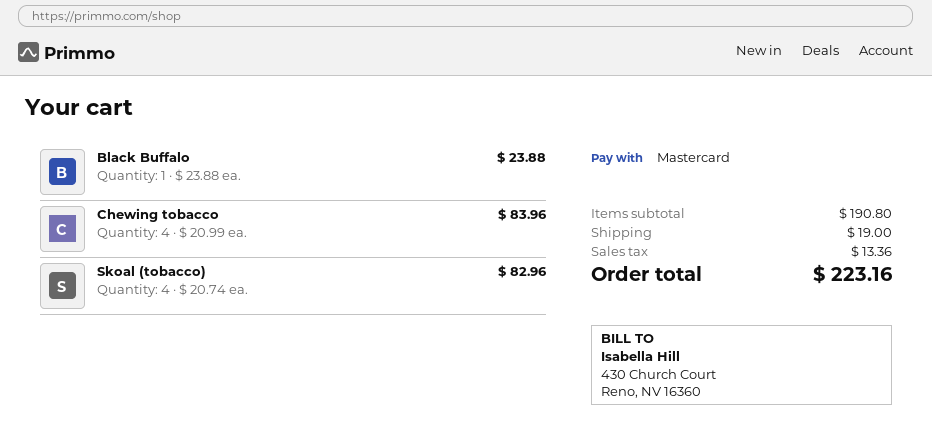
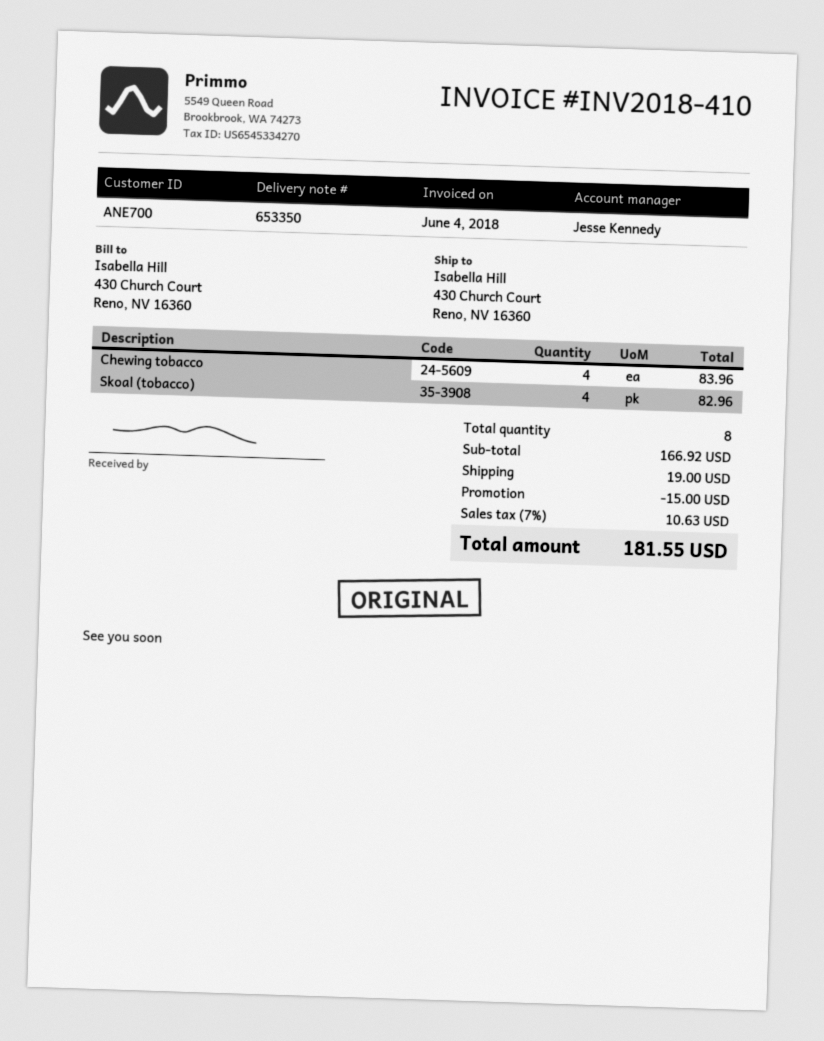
Black Buffalo: 1 for 23.88 -> none
subtotal: 190.80 -> 166.92
discount: none -> 15.00
tax: 13.36 -> 10.63
total: 223.16 -> 181.55

